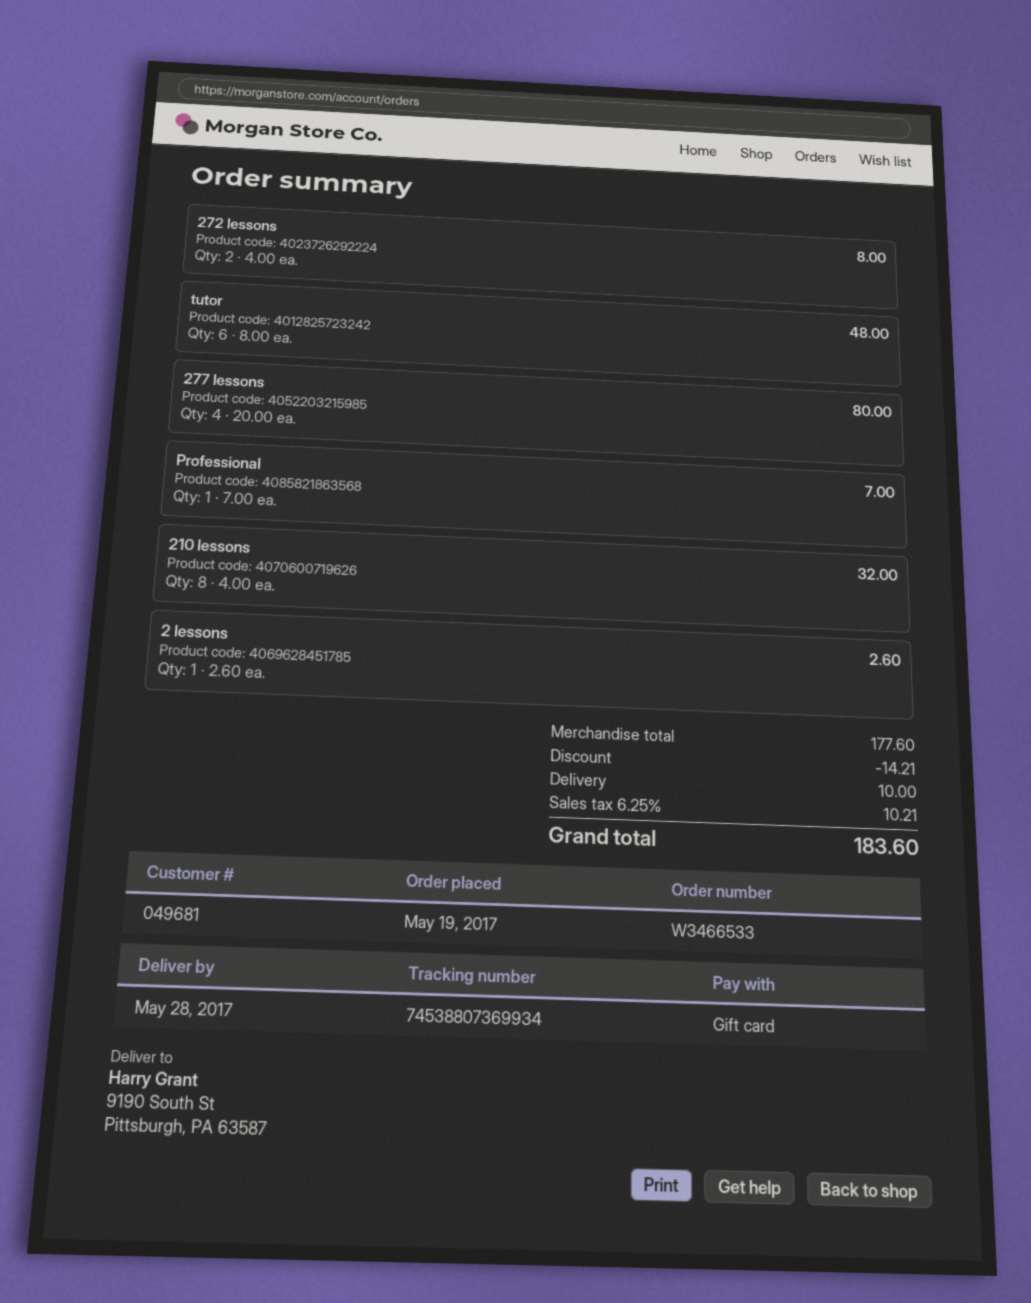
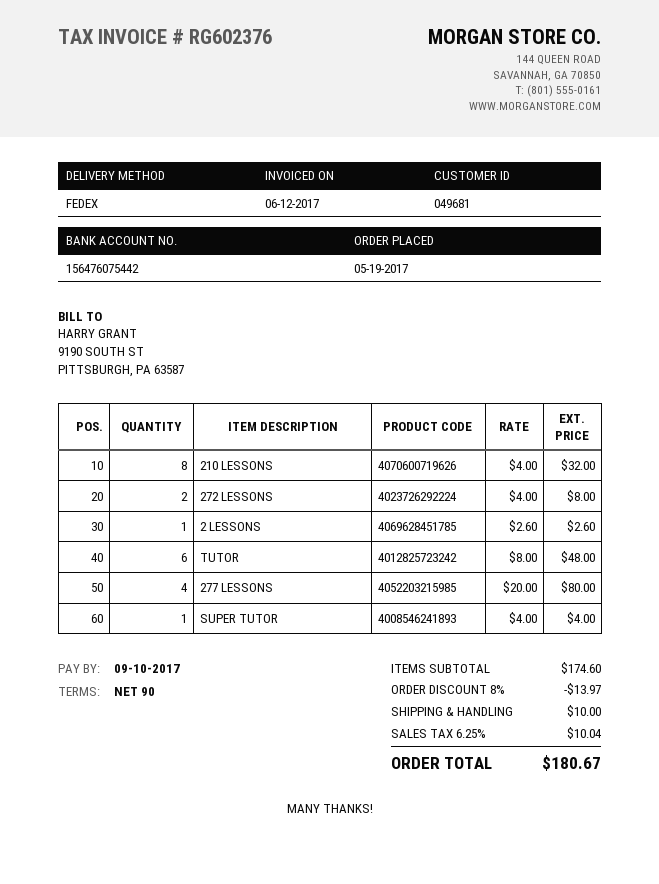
Professional: 1 x 7.00 = 7.00 -> none
SUPER TUTOR: none -> 1 x 4.00 = 4.00
subtotal: 177.60 -> 174.60
discount: 14.21 -> 13.97
tax: 6.25% = 10.21 -> 6.25% = 10.04
total: 183.60 -> 180.67

